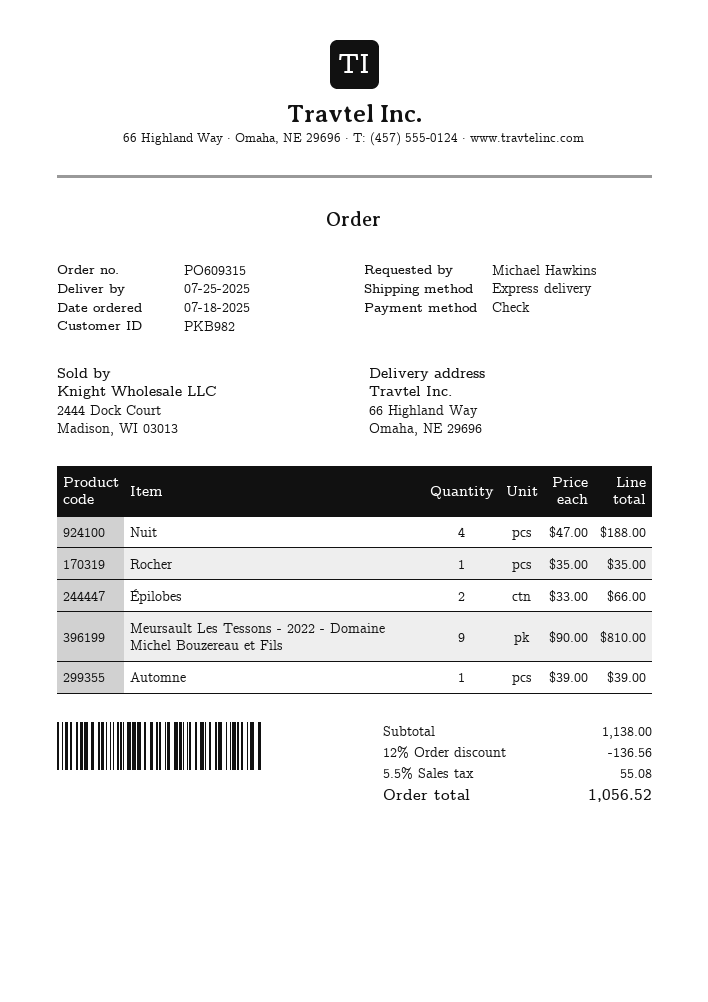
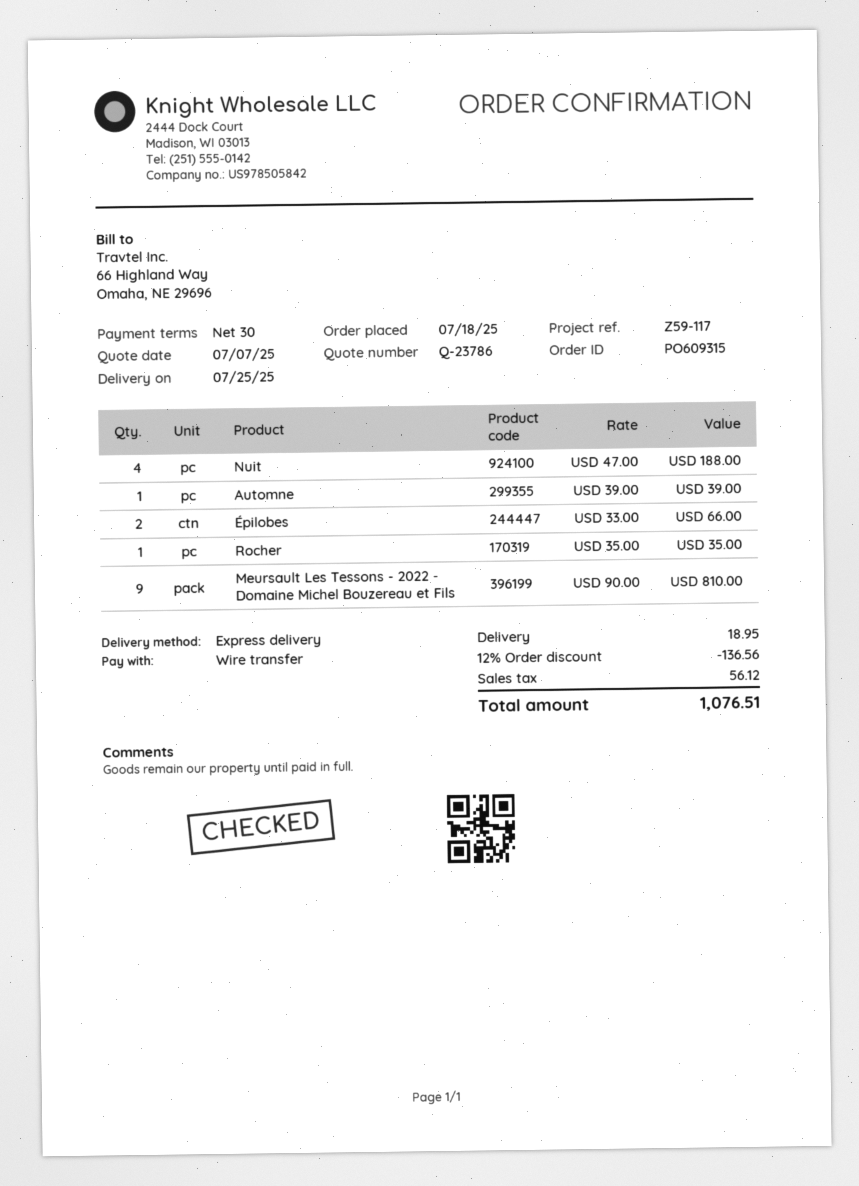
payment method: cheque -> bank transfer
shipping: none -> 18.95
tax: 55.08 -> 56.12
total: 1056.52 -> 1076.51

